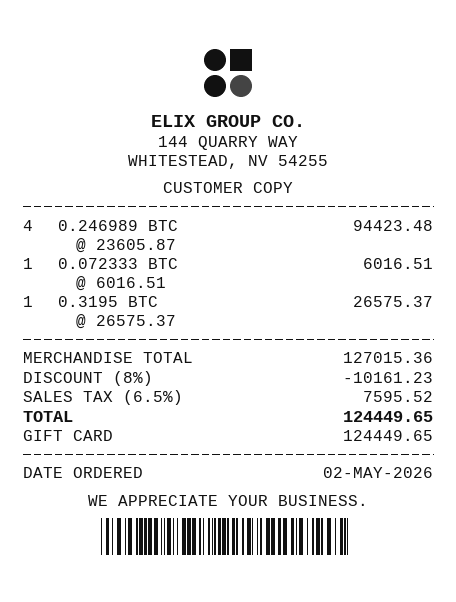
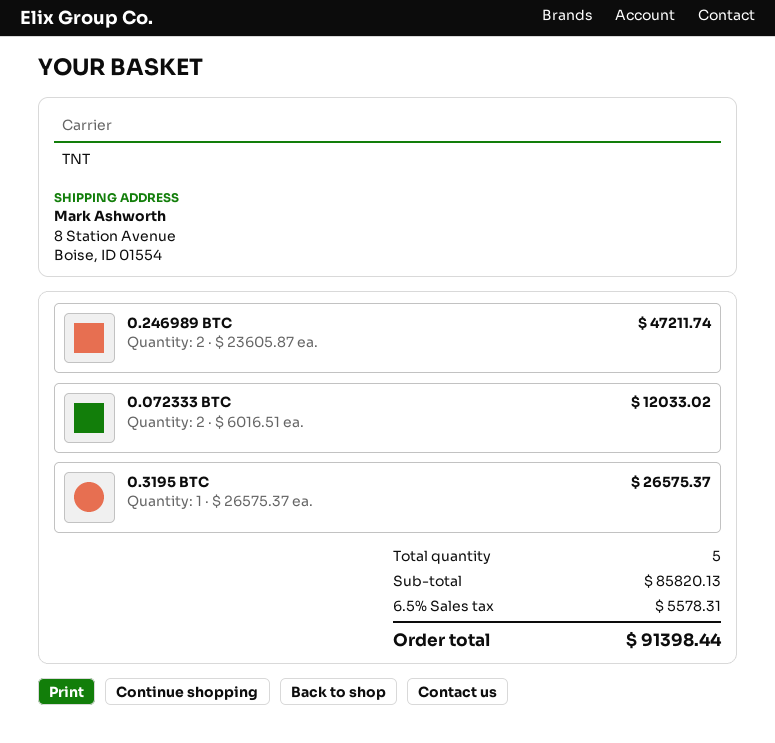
0.246989 BTC: 4 x 23605.87 = 94423.48 -> 2 x 23605.87 = 47211.74
0.072333 BTC: 1 x 6016.51 = 6016.51 -> 2 x 6016.51 = 12033.02
subtotal: 127015.36 -> 85820.13
discount: 8% = 10161.23 -> none
tax: 6.5% = 7595.52 -> 6.5% = 5578.31
total: 124449.65 -> 91398.44

